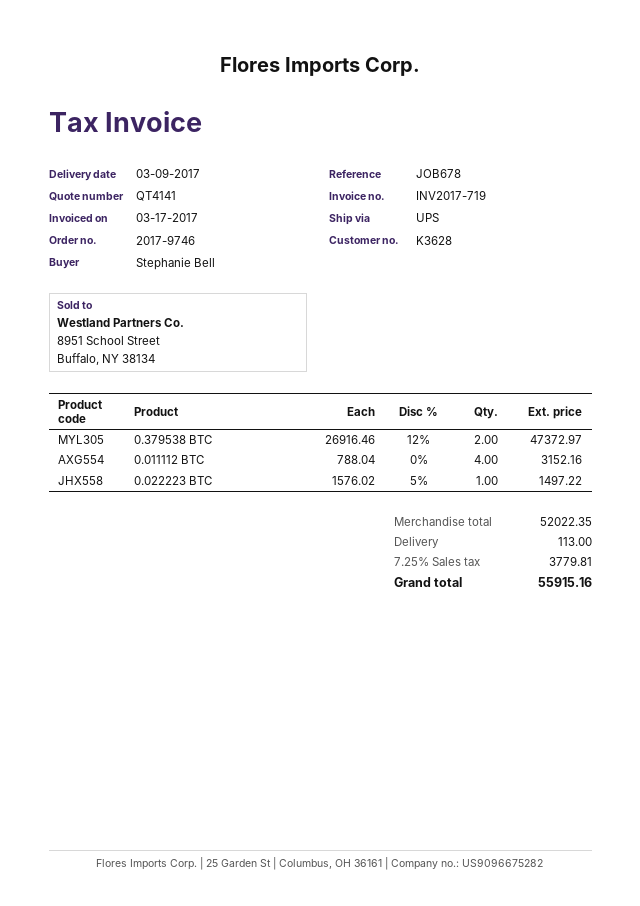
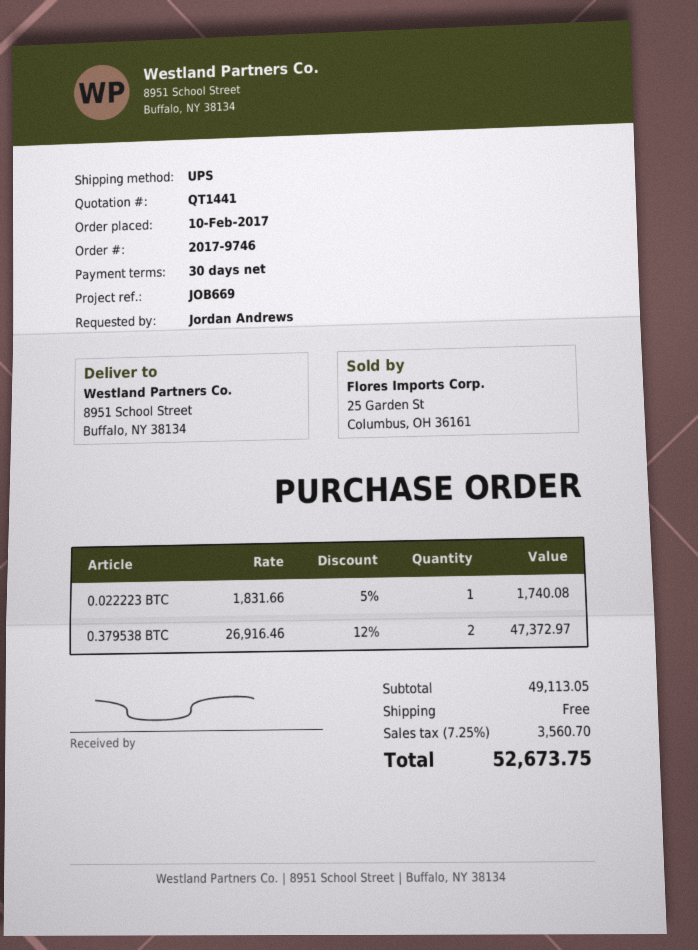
quote number: QT4141 -> QT1441
reference: JOB678 -> JOB669
ordered by: Stephanie Bell -> Jordan Andrews
0.011112 BTC: 4 x 788.04 = 3152.16 -> none
0.022223 BTC: 1 x 1576.02 - 5% = 1497.22 -> 1 x 1831.66 - 5% = 1740.08
subtotal: 52022.35 -> 49113.05
shipping: 113.00 -> 0.00
tax: 7.25% = 3779.81 -> 7.25% = 3560.70
total: 55915.16 -> 52673.75

